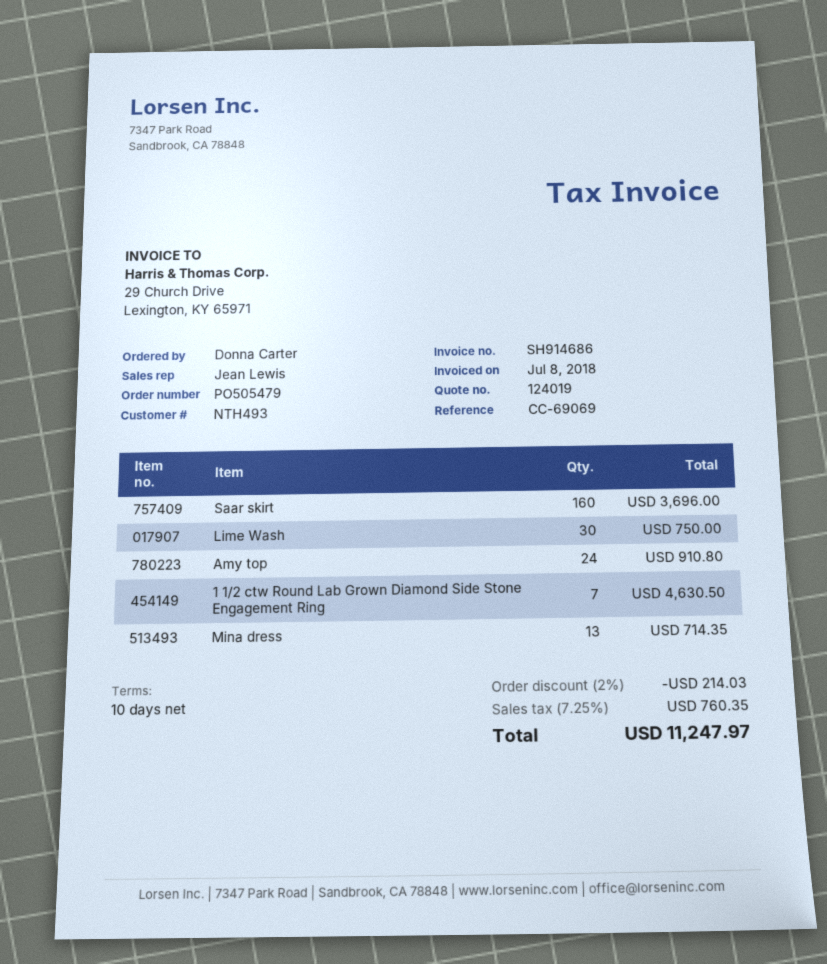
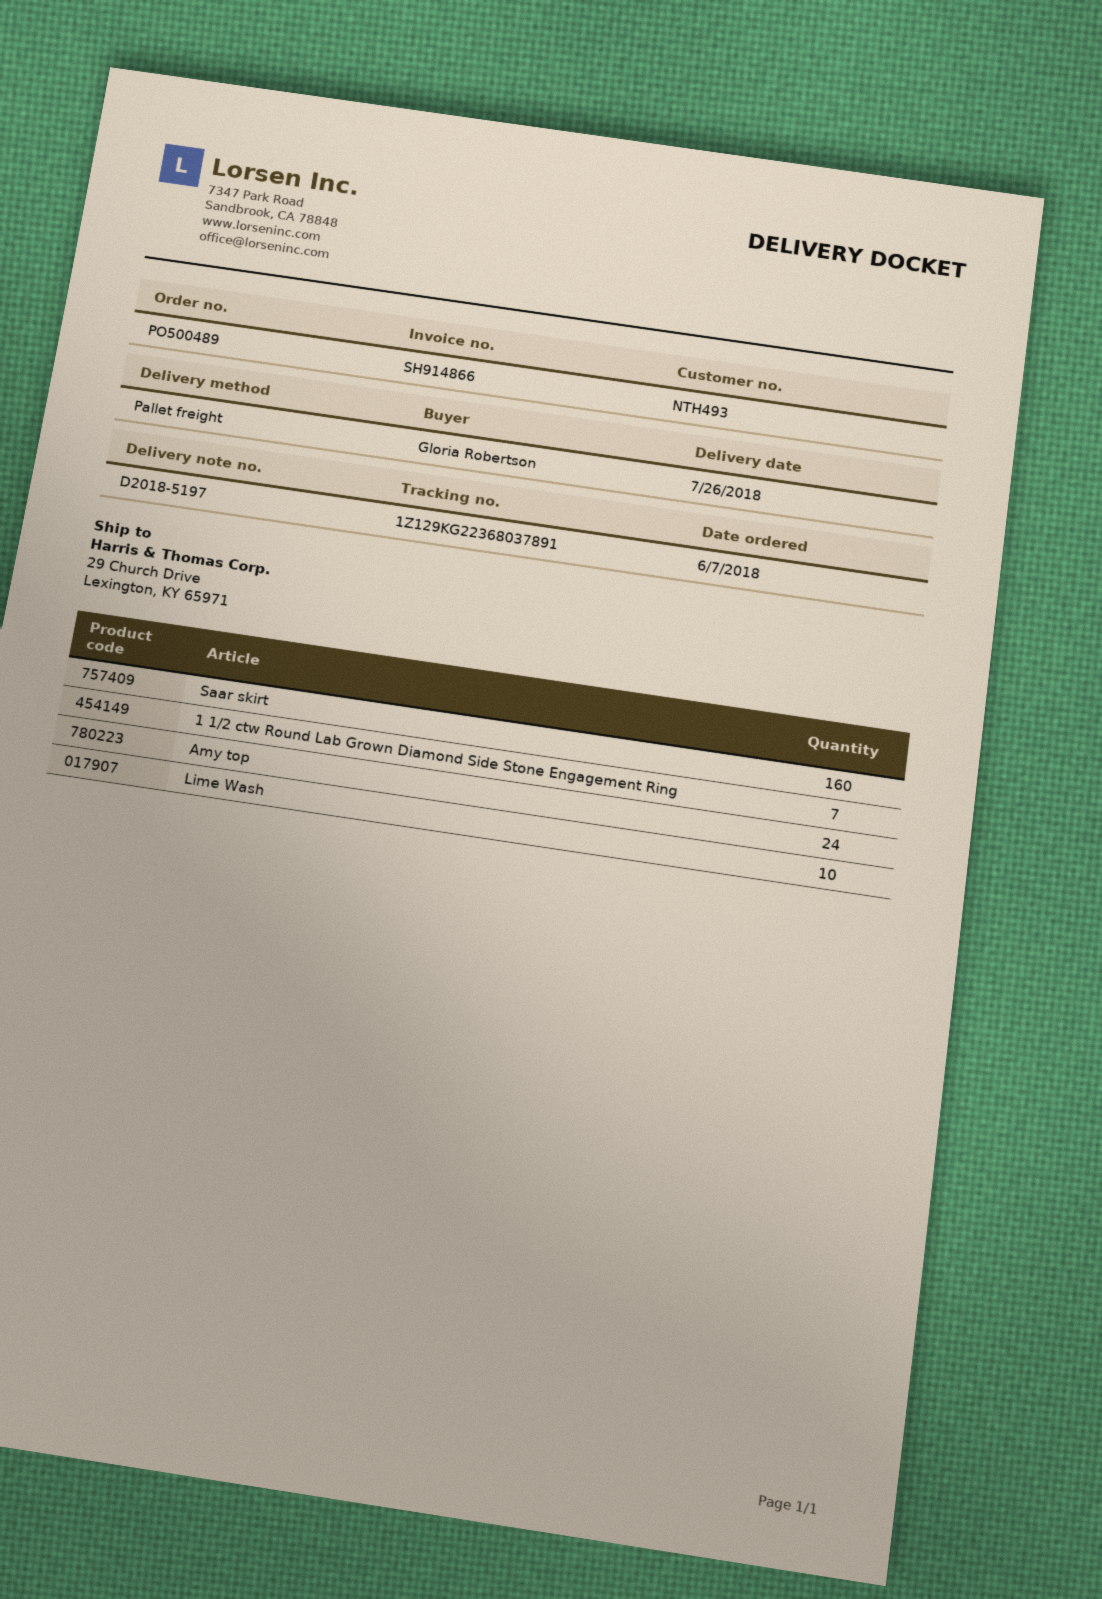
order number: PO505479 -> PO500489
invoice number: SH914686 -> SH914866
ordered by: Donna Carter -> Gloria Robertson
Lime Wash: 30 -> 10
Mina dress: 13 -> none

